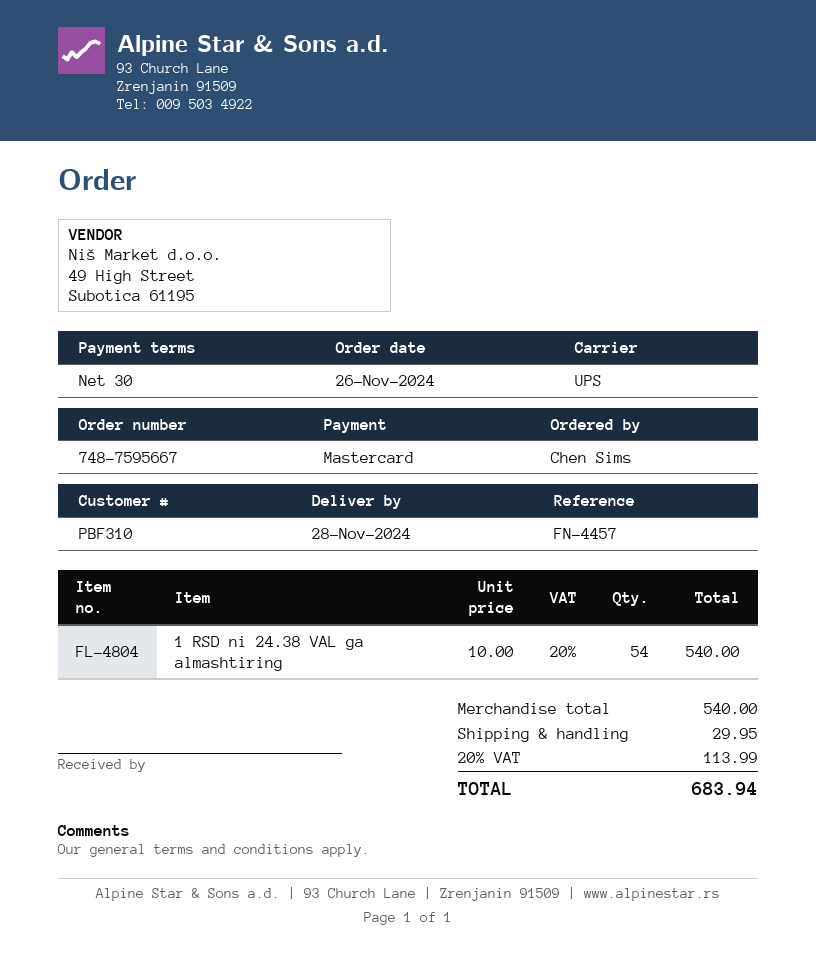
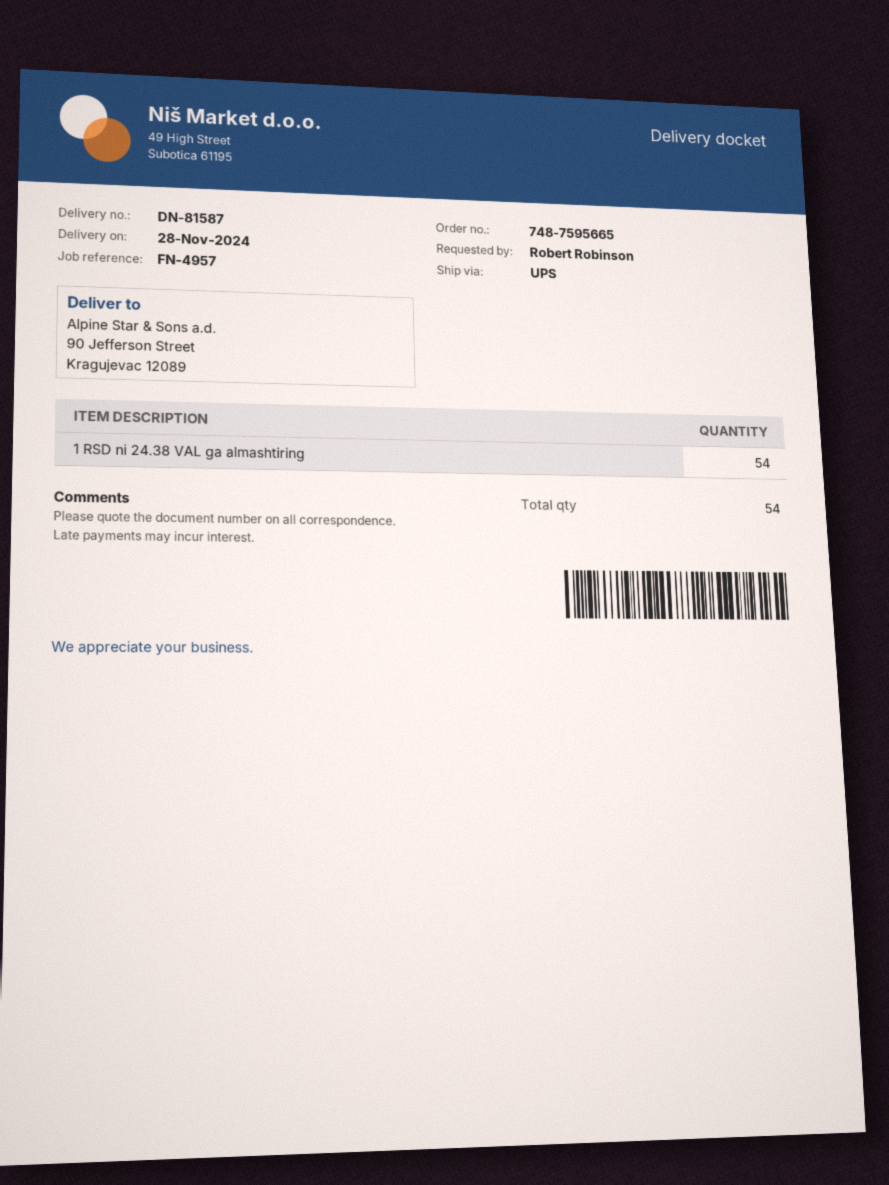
order number: 748-7595667 -> 748-7595665
reference: FN-4457 -> FN-4957
ordered by: Chen Sims -> Robert Robinson

